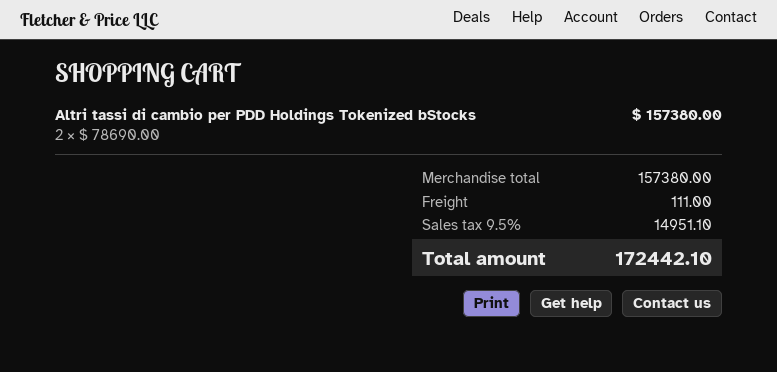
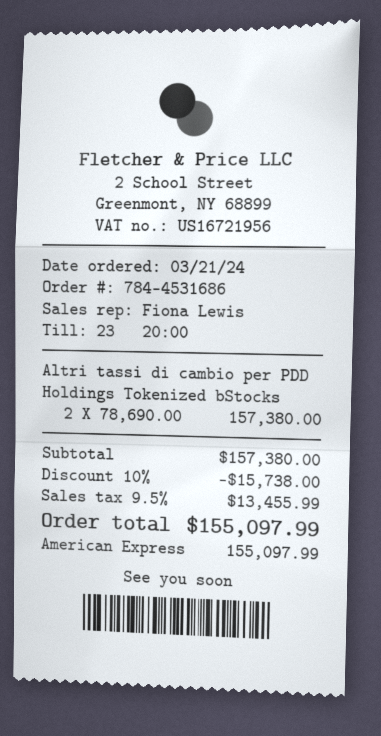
discount: none -> 10% = 15738.00
shipping: 111.00 -> none
tax: 9.5% = 14951.10 -> 9.5% = 13455.99
total: 172442.10 -> 155097.99

